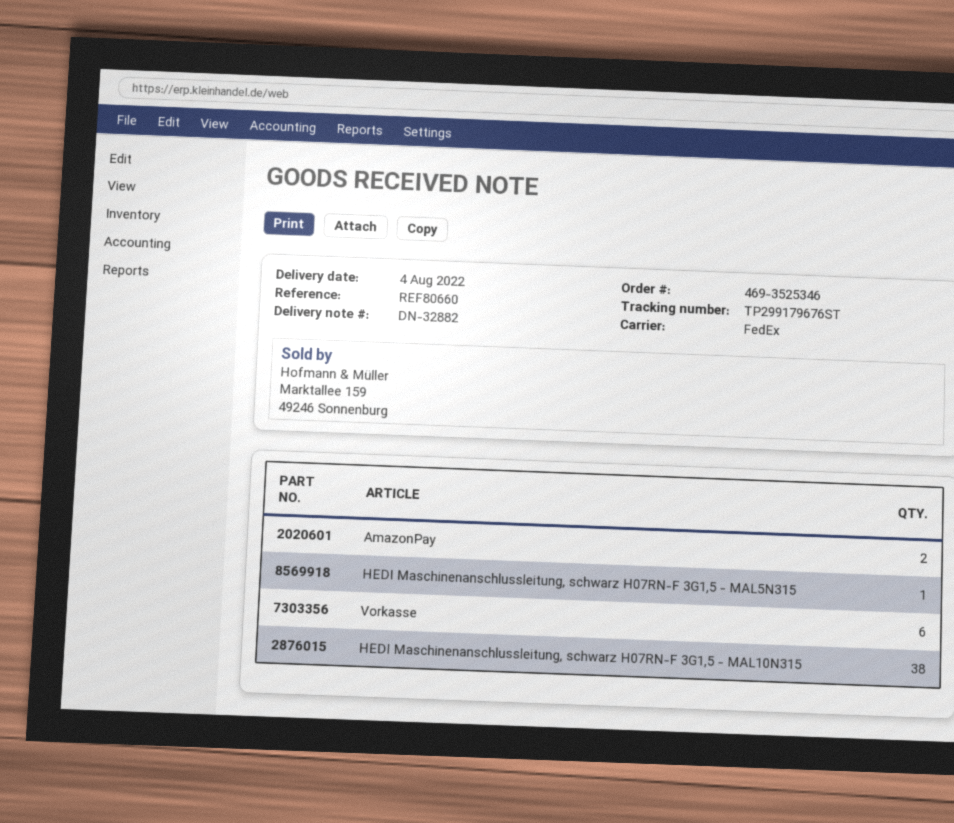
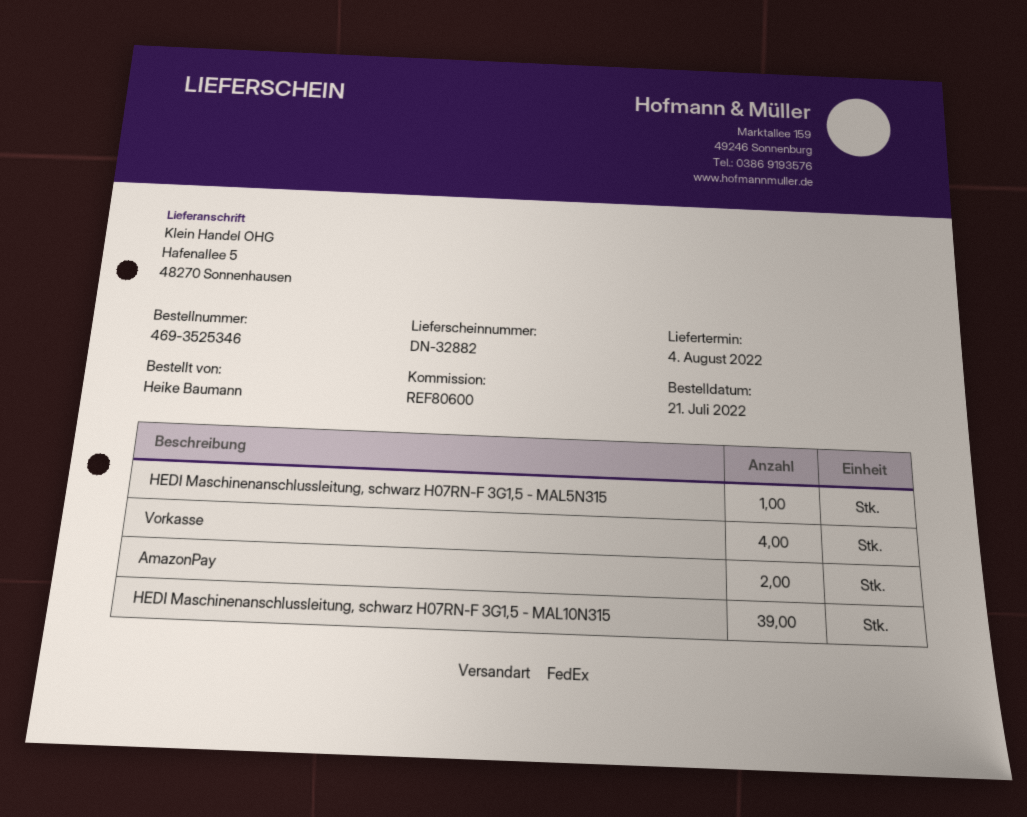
reference: REF80660 -> REF80600
Vorkasse: 6 -> 4
HEDI Maschinenanschlussleitung, schwarz H07RN-F 3G1,5 - MAL10N315: 38 -> 39

